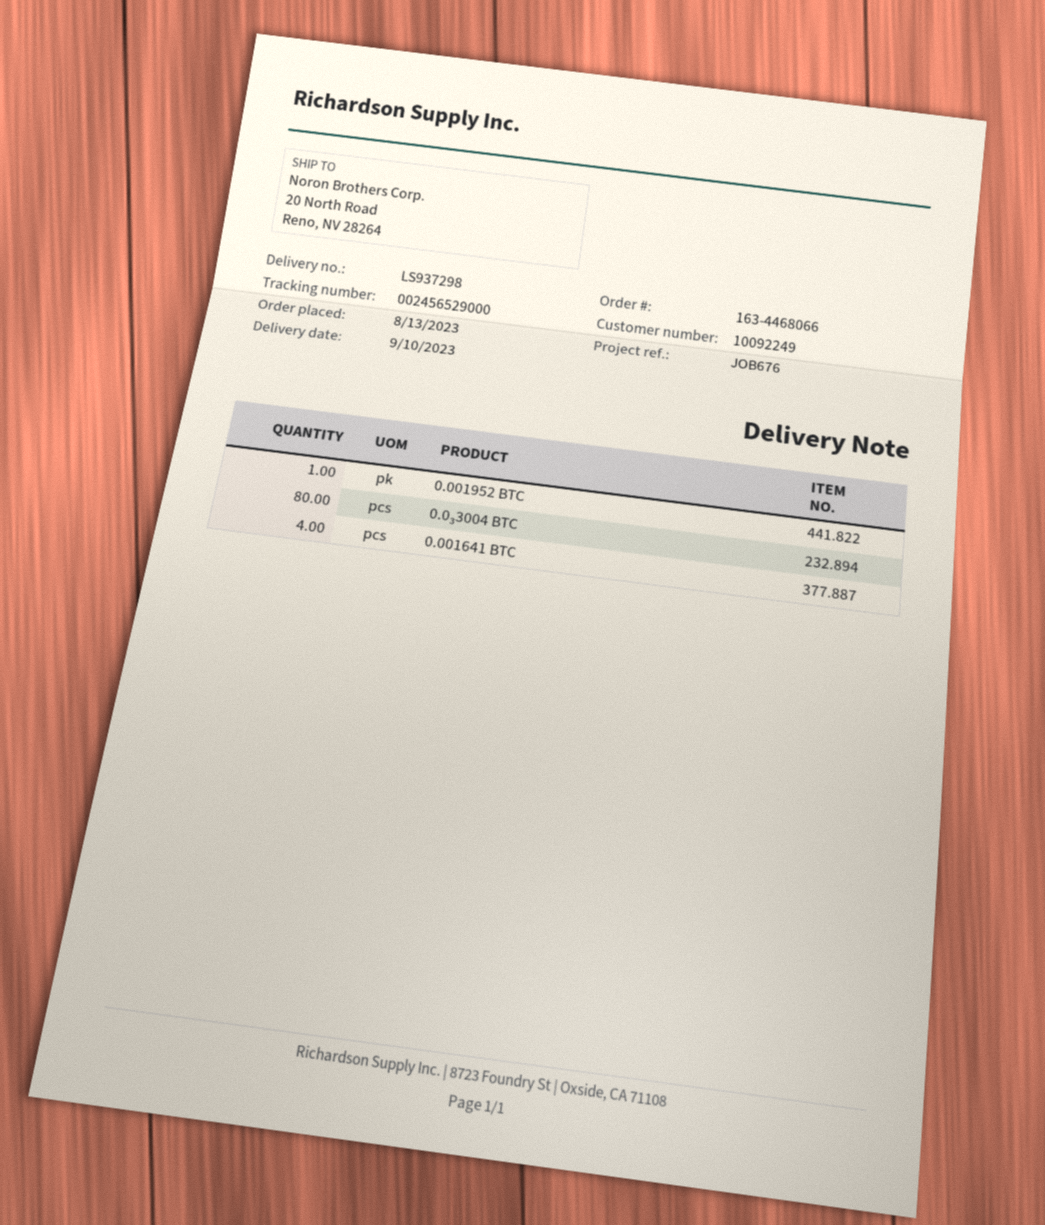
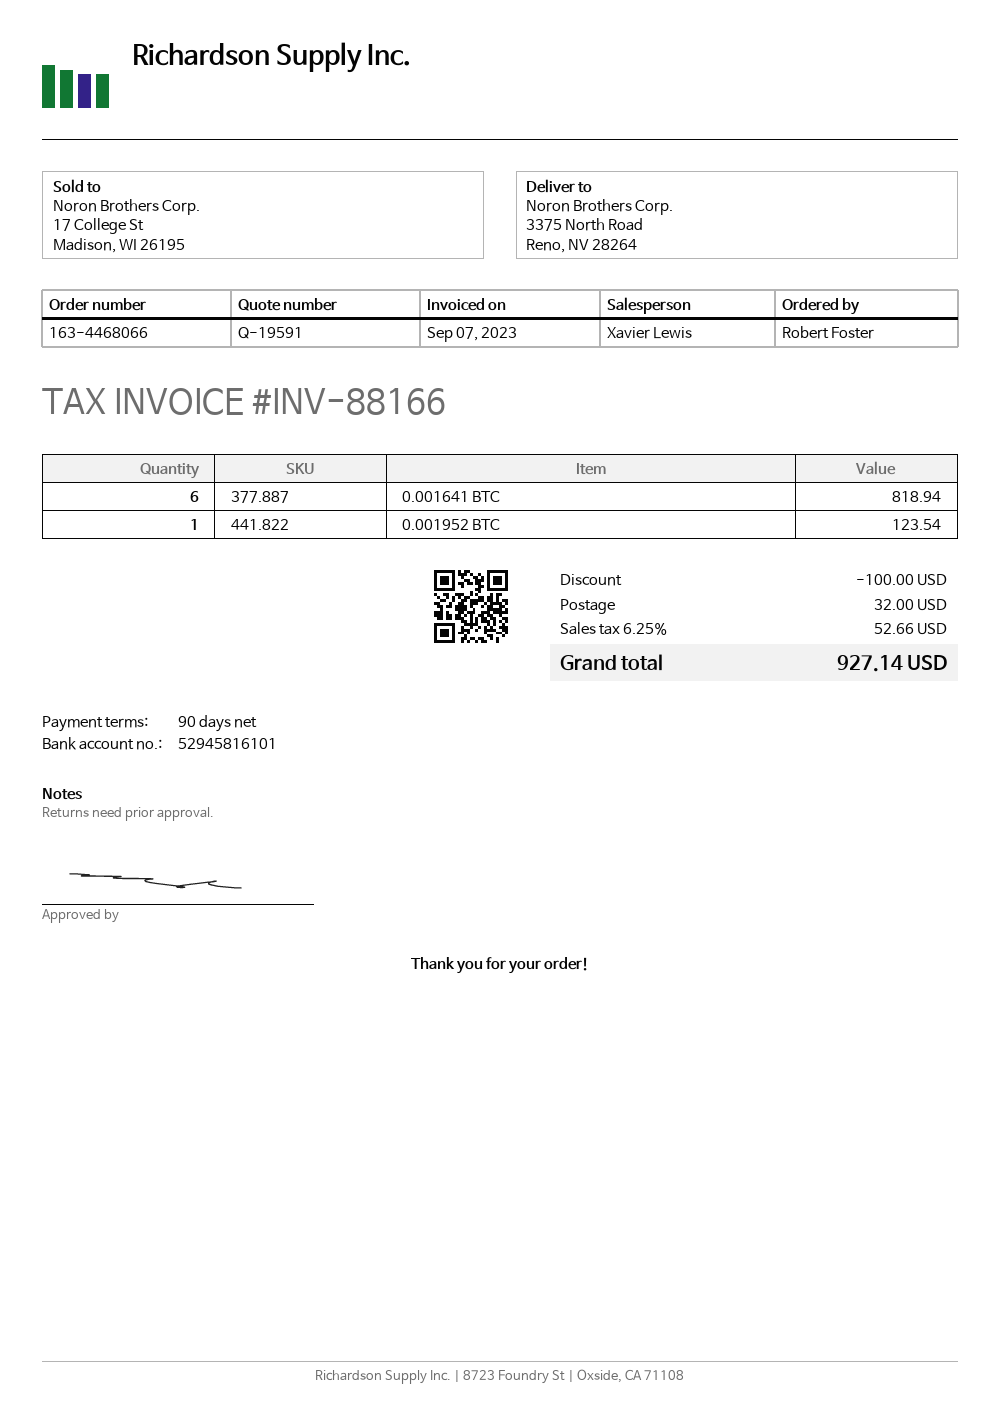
ship to: 20 North Road, Reno, NV 28264 -> 3375 North Road, Reno, NV 28264
0.0₃3004 BTC: 80 -> none
0.001641 BTC: 4 -> 6

